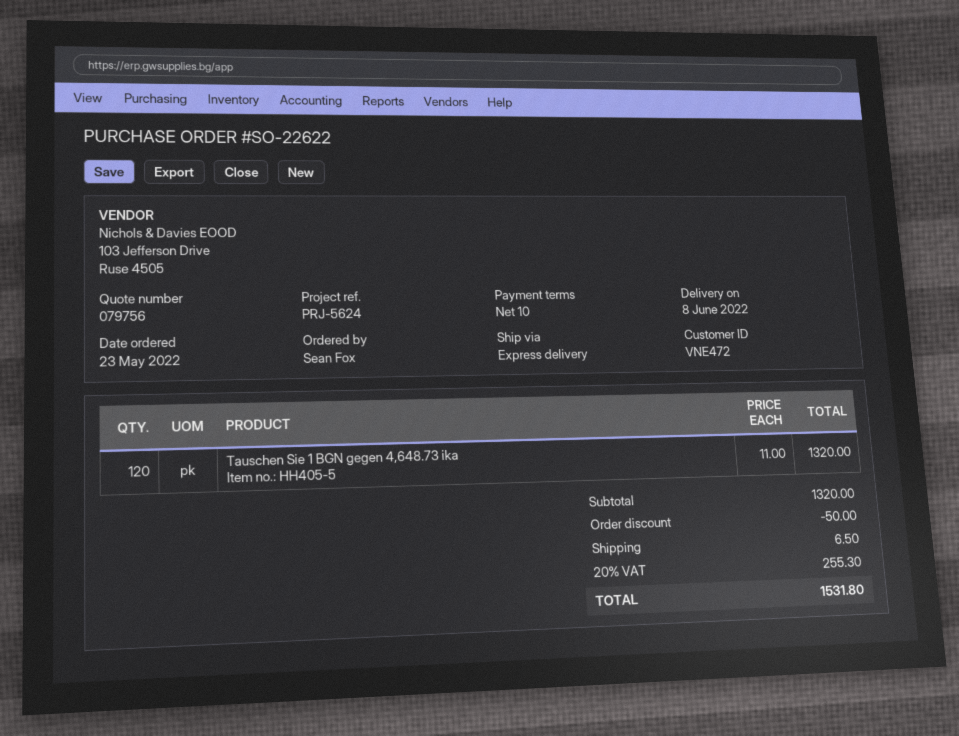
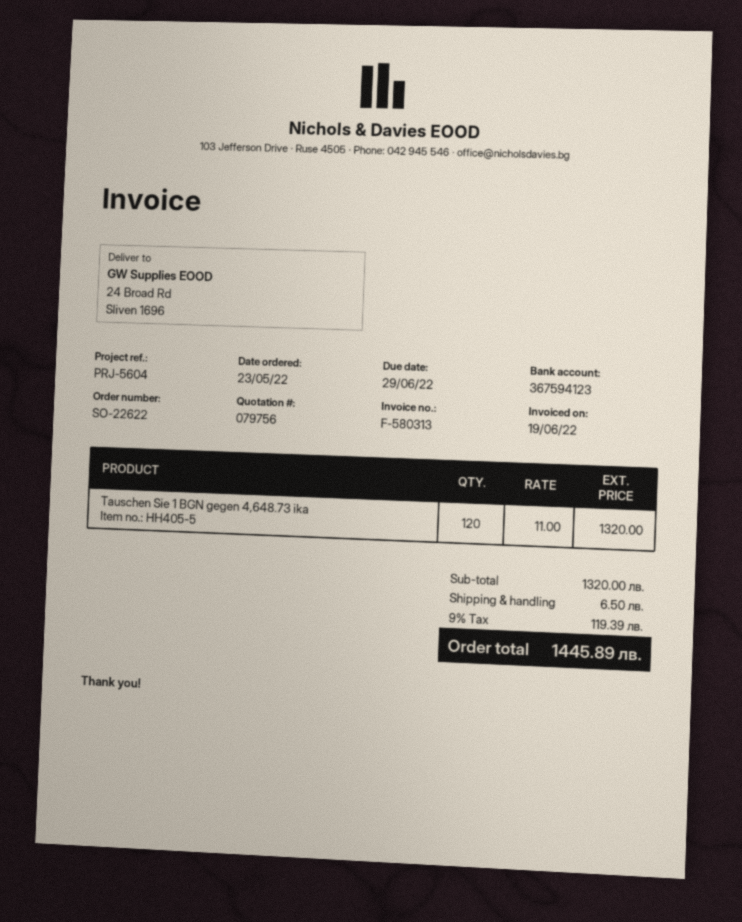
reference: PRJ-5624 -> PRJ-5604
discount: 50.00 -> none
tax: 20% = 255.30 -> 9% = 119.39
total: 1531.80 -> 1445.89

